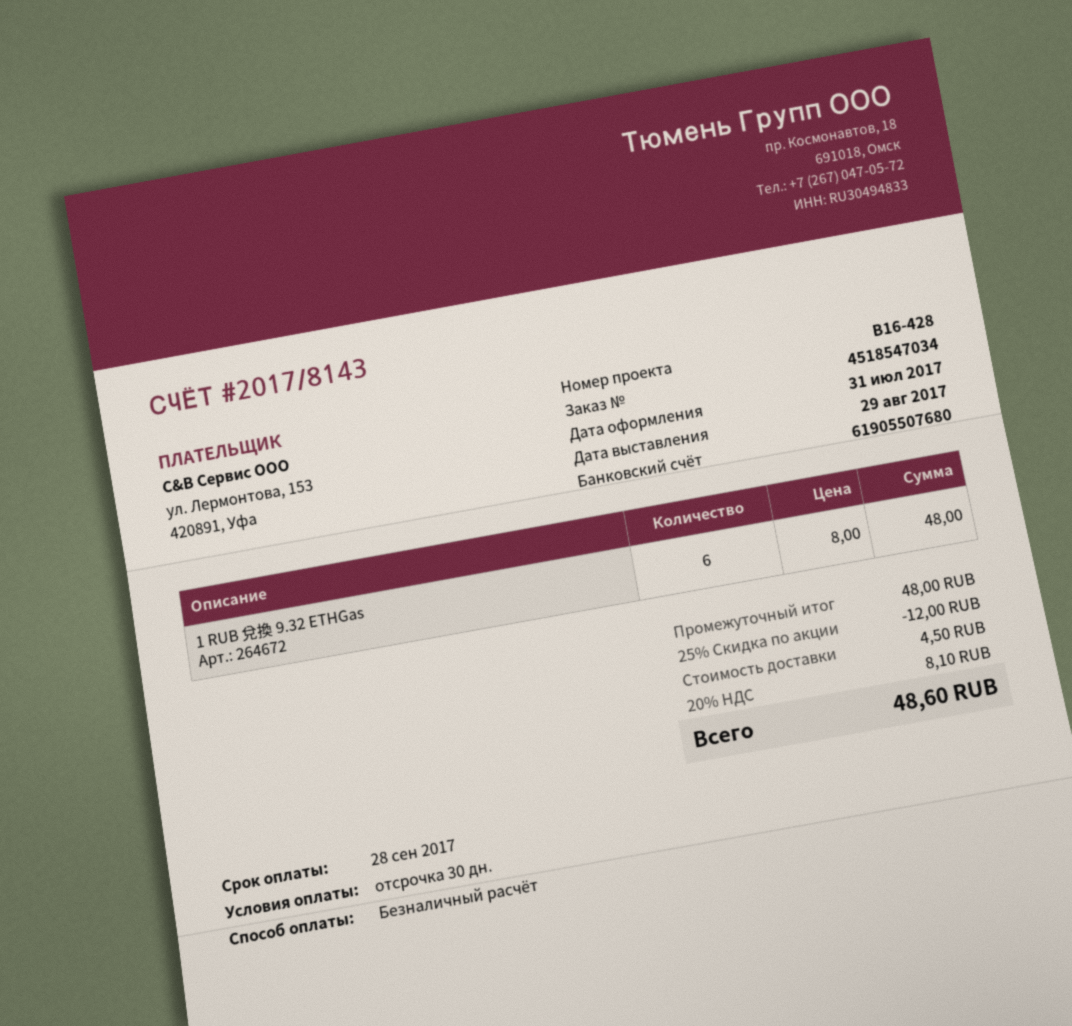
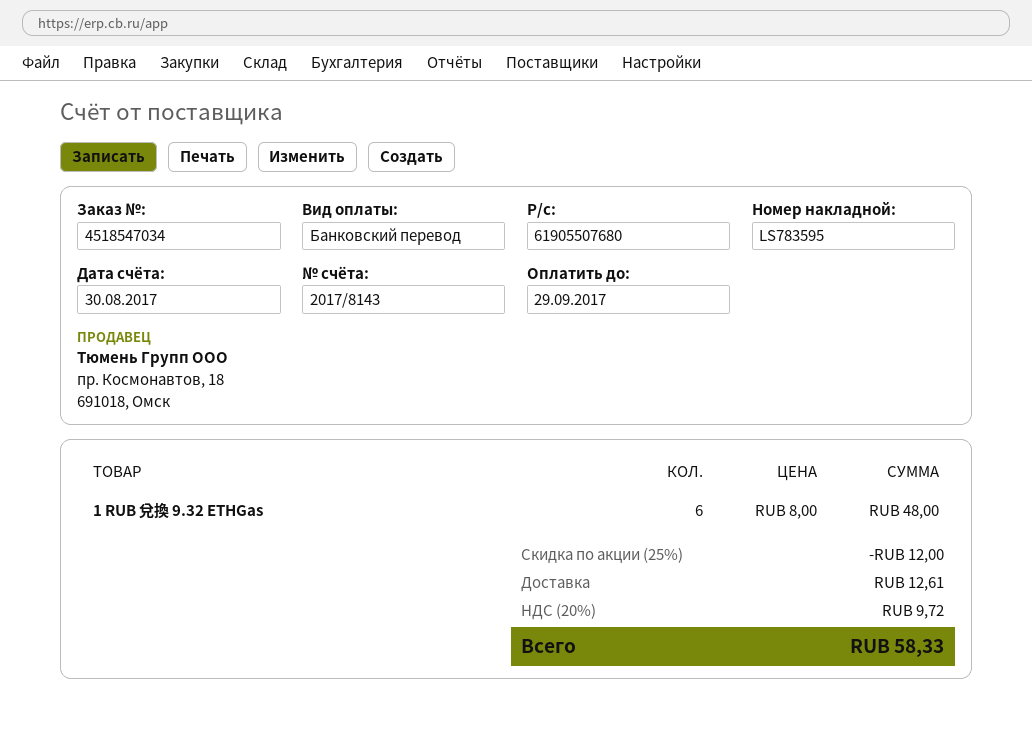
invoice date: 2017-08-29 -> 2017-08-30
due date: 2017-09-28 -> 2017-09-29
shipping: 4.50 -> 12.61
tax: 20% = 8.10 -> 20% = 9.72
total: 48.60 -> 58.33

